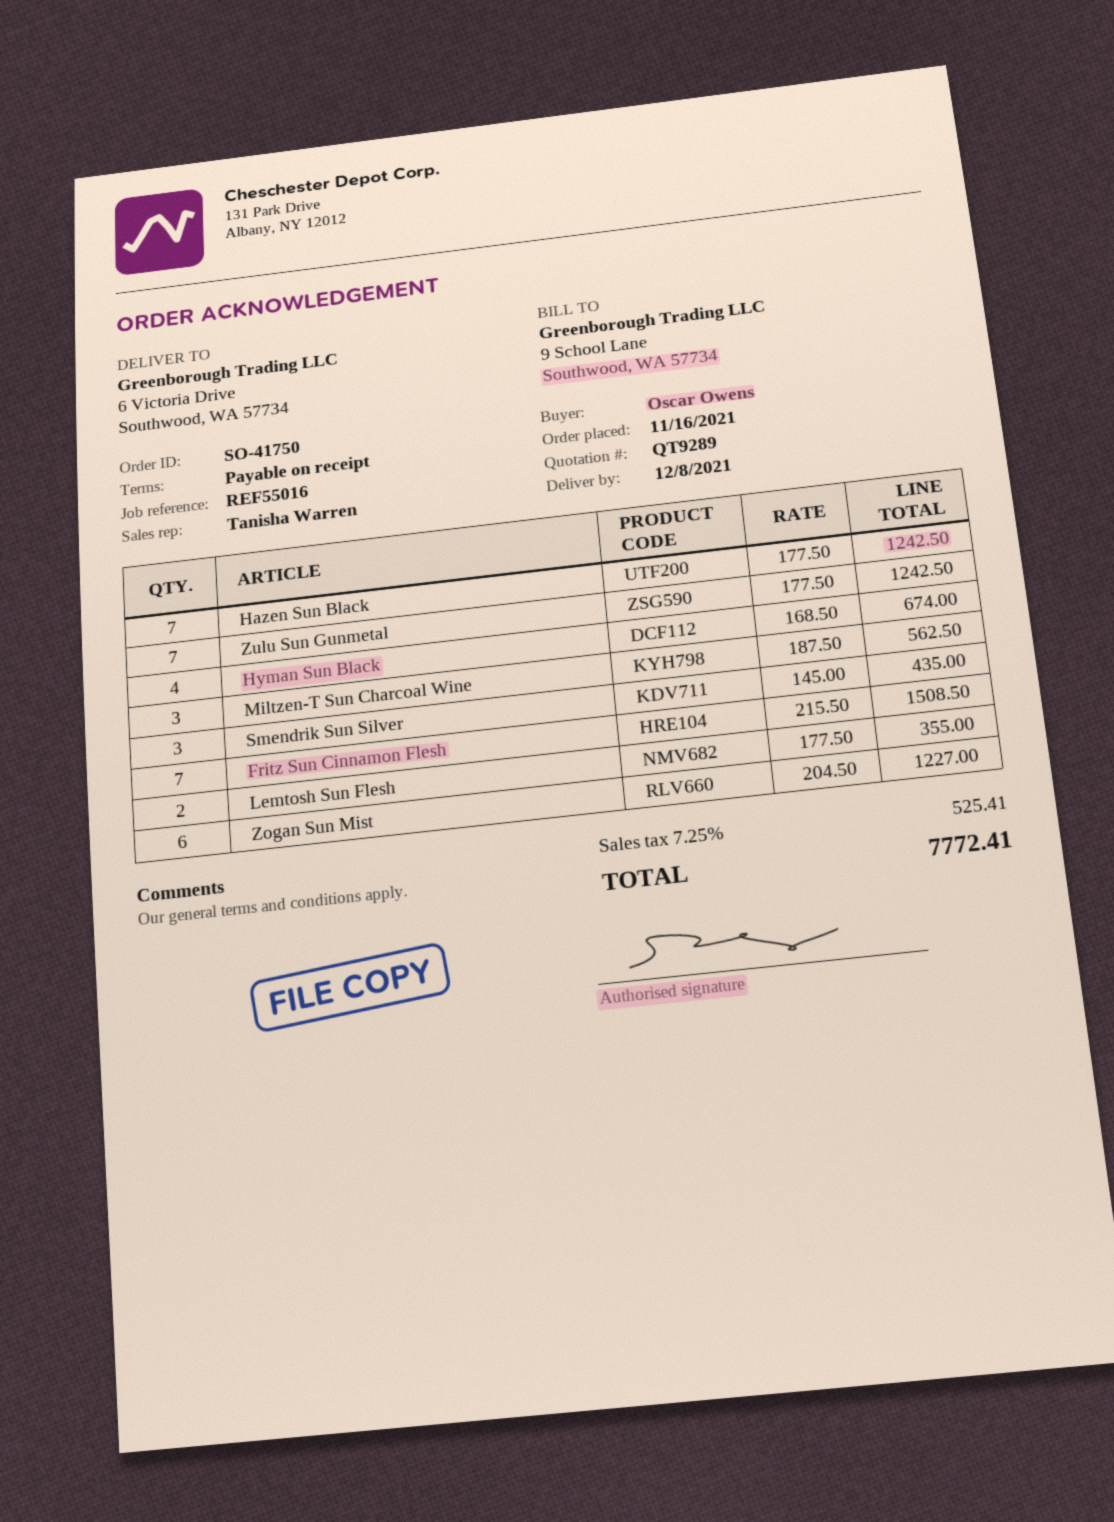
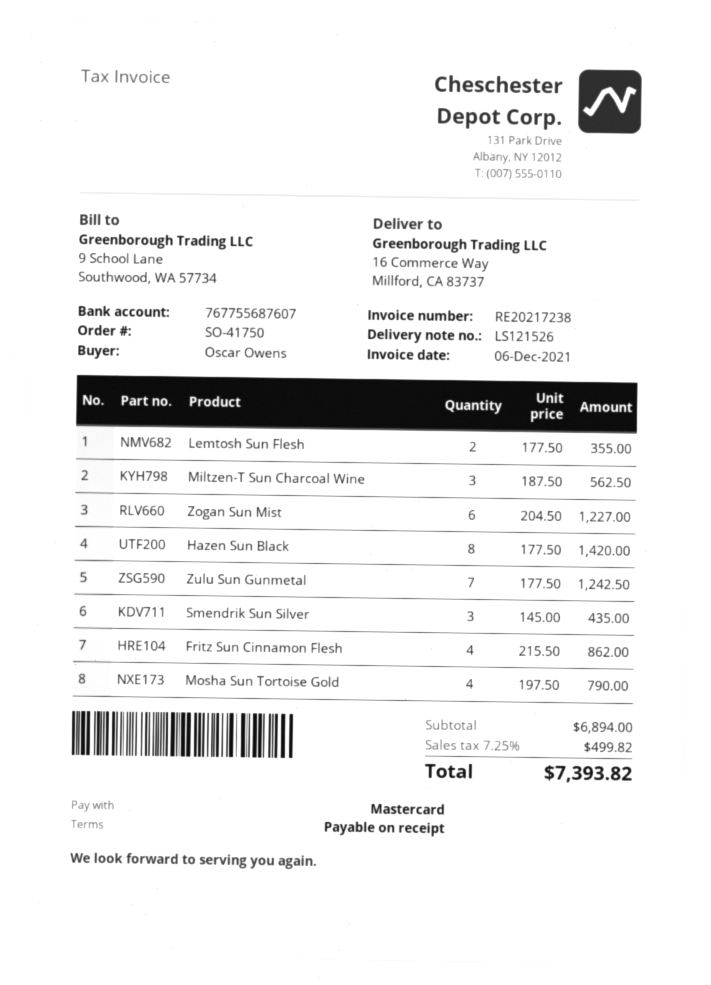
ship to: 6 Victoria Drive, Southwood, WA 57734 -> 16 Commerce Way, Millford, CA 83737
Hazen Sun Black: 7 x 177.50 = 1242.50 -> 8 x 177.50 = 1420.00
Hyman Sun Black: 4 x 168.50 = 674.00 -> none
Fritz Sun Cinnamon Flesh: 7 x 215.50 = 1508.50 -> 4 x 215.50 = 862.00
Mosha Sun Tortoise Gold: none -> 4 x 197.50 = 790.00
tax: 7.25% = 525.41 -> 7.25% = 499.82
total: 7772.41 -> 7393.82

